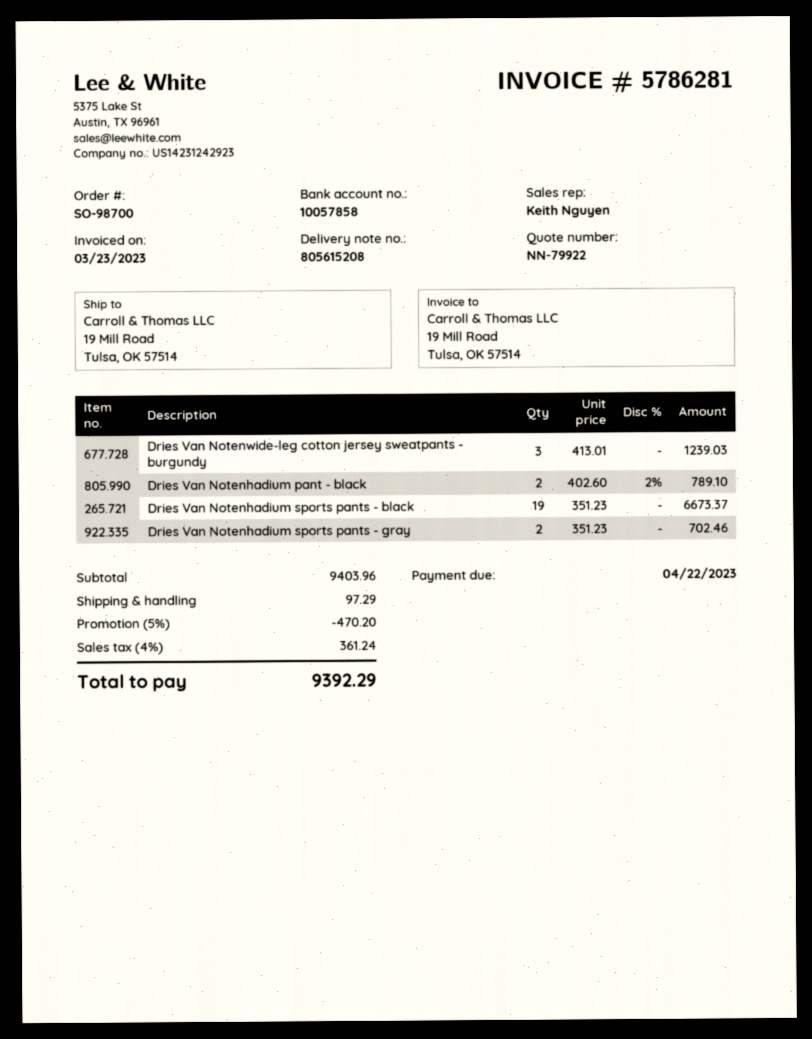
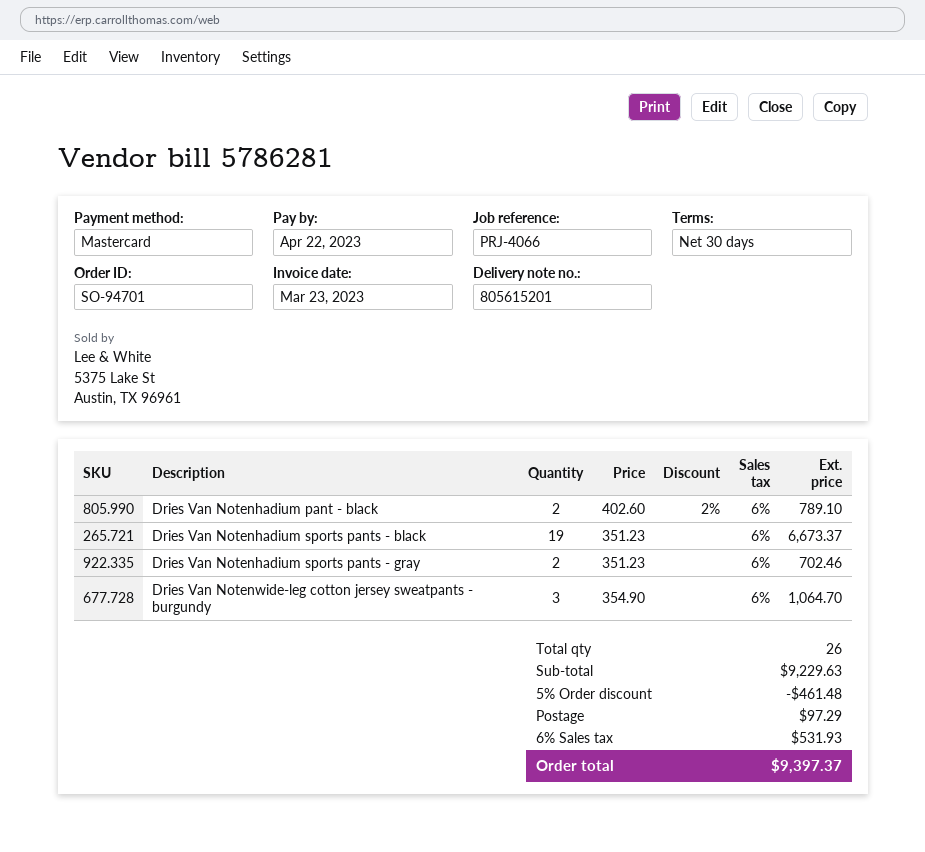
order number: SO-98700 -> SO-94701
delivery note number: 805615208 -> 805615201
Dries Van Notenwide-leg cotton jersey sweatpants - burgundy: 3 x 413.01 = 1239.03 -> 3 x 354.90 = 1064.70
subtotal: 9403.96 -> 9229.63
discount: 5% = 470.20 -> 5% = 461.48
tax: 4% = 361.24 -> 6% = 531.93
total: 9392.29 -> 9397.37

